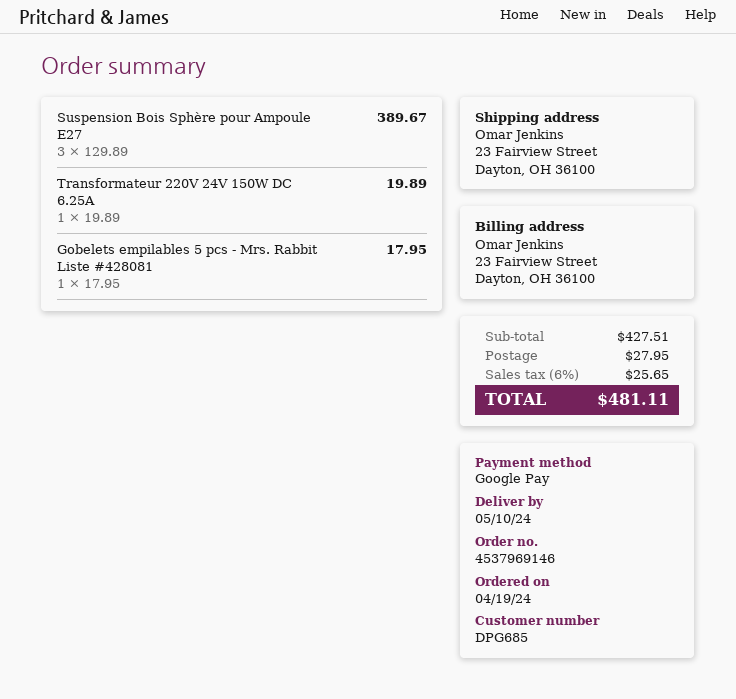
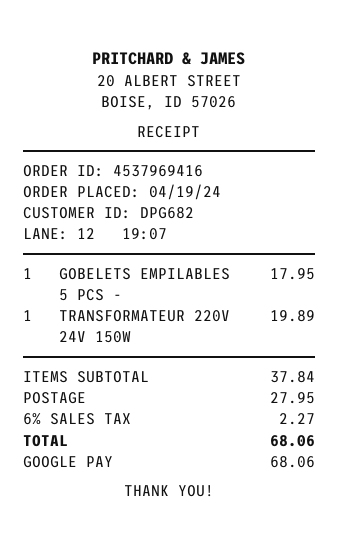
order number: 4537969146 -> 4537969416
customer number: DPG685 -> DPG682
Suspension Bois Sphère pour Ampoule E27: 3 x 129.89 = 389.67 -> none
subtotal: 427.51 -> 37.84
tax: 6% = 25.65 -> 6% = 2.27
total: 481.11 -> 68.06

